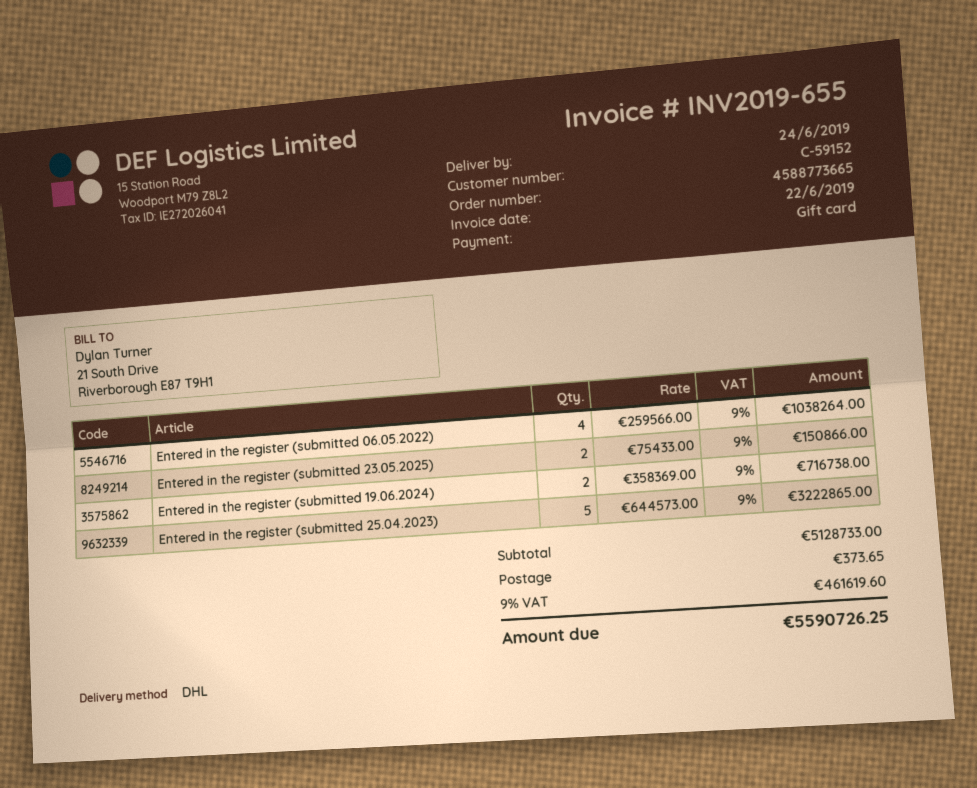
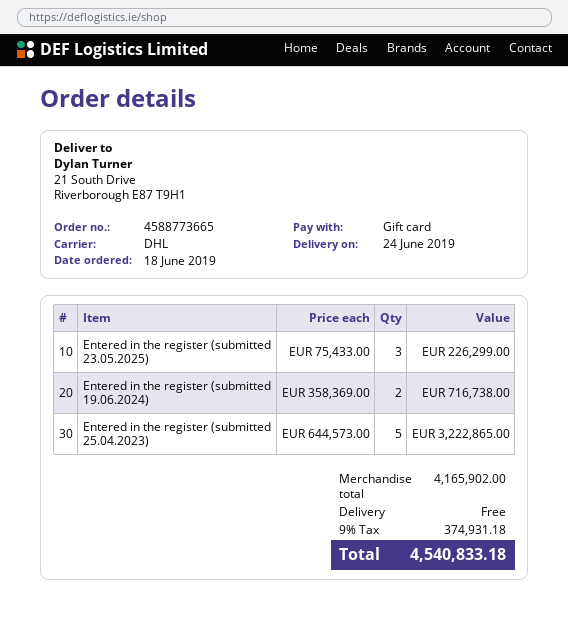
Entered in the register (submitted 06.05.2022): 4 x 259566.00 = 1038264.00 -> none
Entered in the register (submitted 23.05.2025): 2 x 75433.00 = 150866.00 -> 3 x 75433.00 = 226299.00
subtotal: 5128733.00 -> 4165902.00
shipping: 373.65 -> 0.00
tax: 9% = 461619.60 -> 9% = 374931.18
total: 5590726.25 -> 4540833.18

